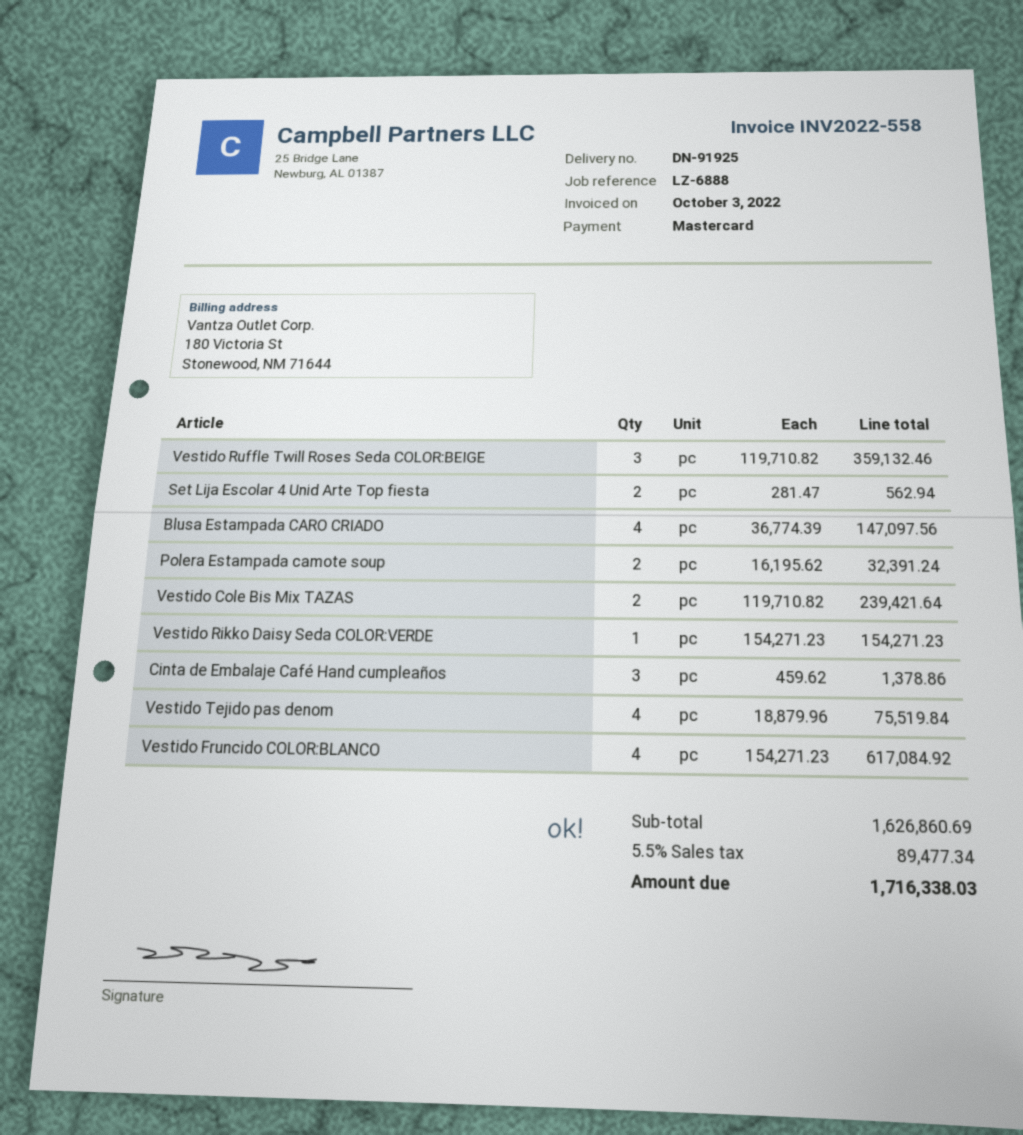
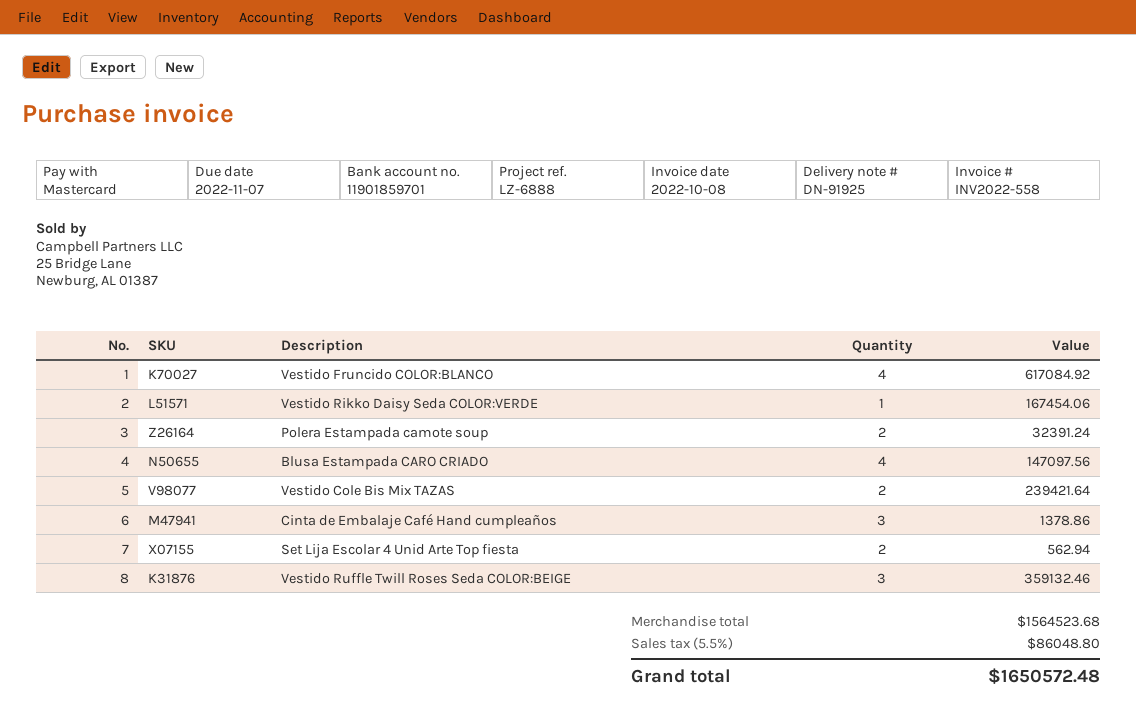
invoice date: 2022-10-03 -> 2022-10-08
Vestido Rikko Daisy Seda COLOR:VERDE: 1 for 154271.23 -> 1 for 167454.06
Vestido Tejido pas denom: 4 for 75519.84 -> none
subtotal: 1626860.69 -> 1564523.68
tax: 5.5% = 89477.34 -> 5.5% = 86048.80
total: 1716338.03 -> 1650572.48

